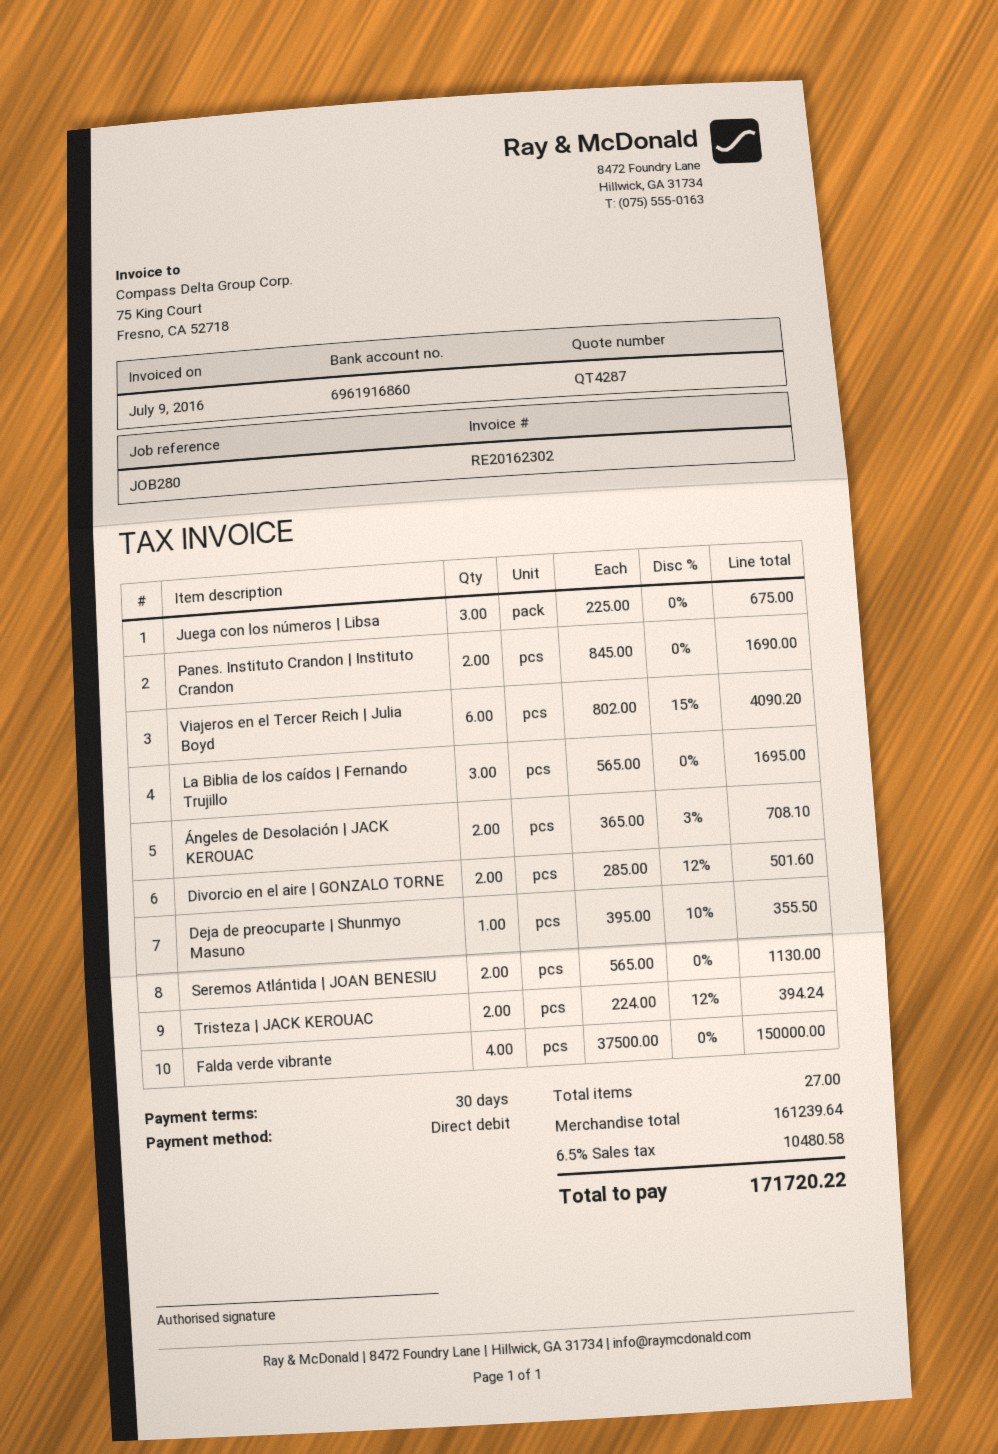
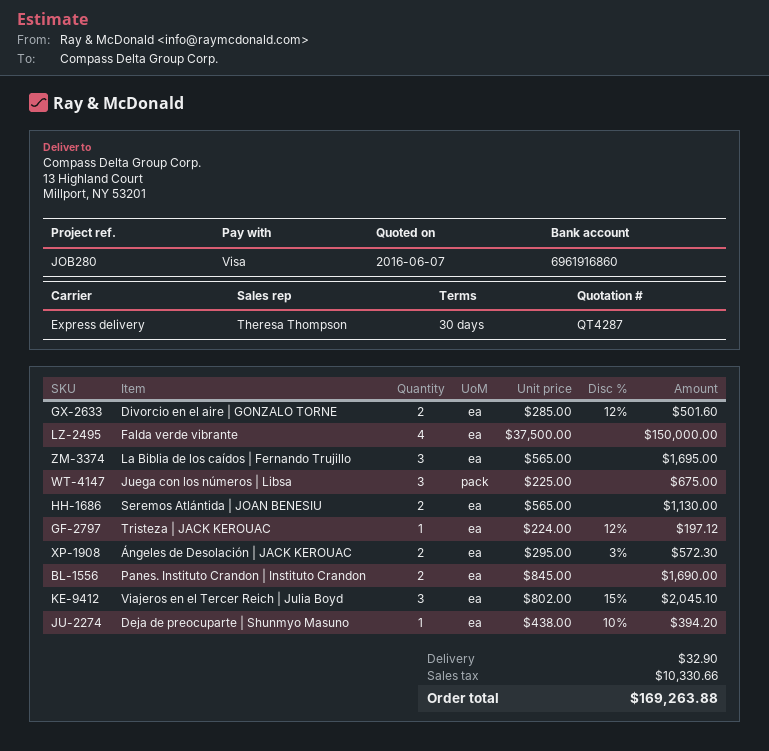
payment method: direct debit -> Visa
Viajeros en el Tercer Reich | Julia Boyd: 6 x 802.00 - 15% = 4090.20 -> 3 x 802.00 - 15% = 2045.10
Ángeles de Desolación | JACK KEROUAC: 2 x 365.00 - 3% = 708.10 -> 2 x 295.00 - 3% = 572.30
Deja de preocuparte | Shunmyo Masuno: 1 x 395.00 - 10% = 355.50 -> 1 x 438.00 - 10% = 394.20
Tristeza | JACK KEROUAC: 2 x 224.00 - 12% = 394.24 -> 1 x 224.00 - 12% = 197.12
shipping: none -> 32.90
tax: 10480.58 -> 10330.66
total: 171720.22 -> 169263.88

